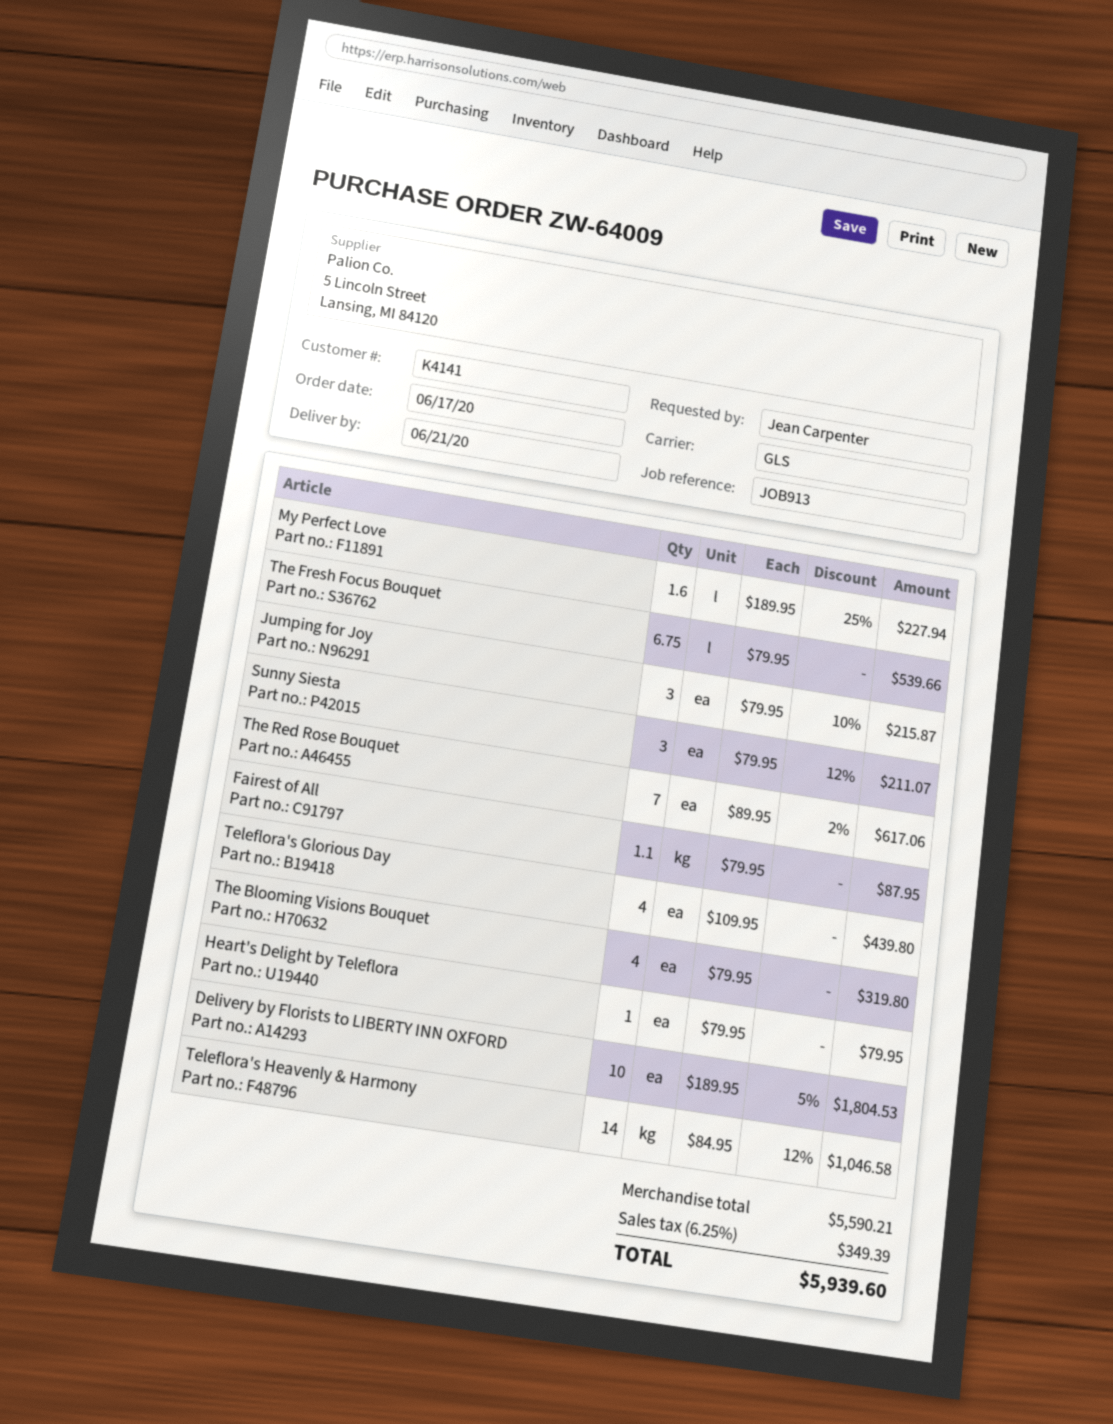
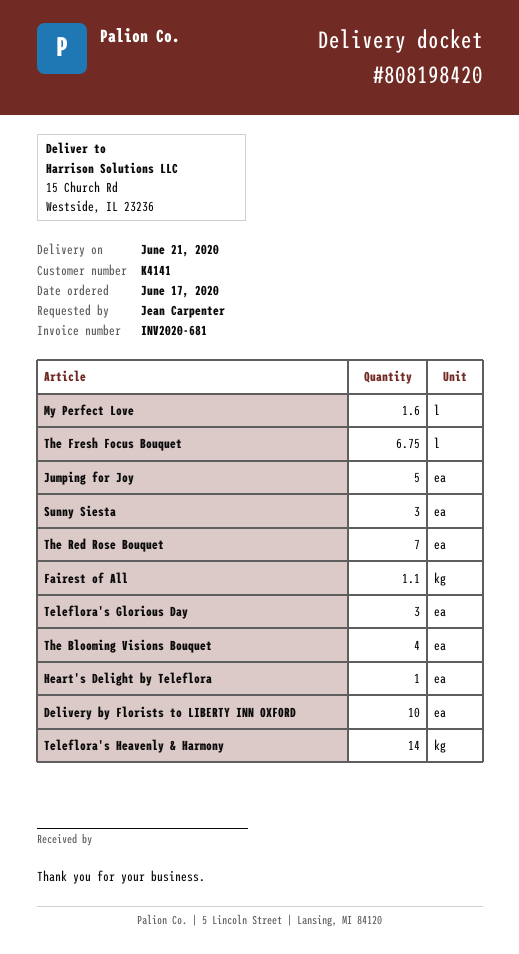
Jumping for Joy: 3 -> 5
Teleflora's Glorious Day: 4 -> 3

